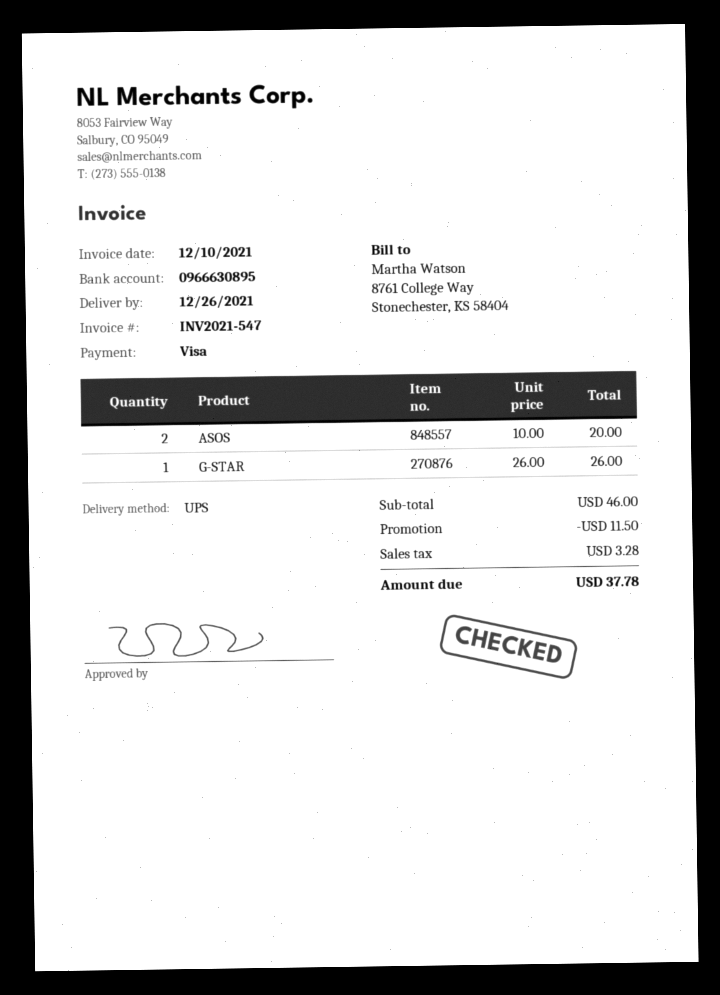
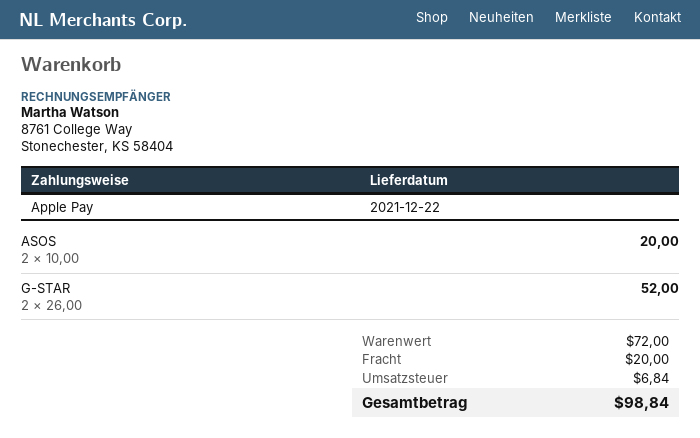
delivery date: 2021-12-26 -> 2021-12-22
payment method: Visa -> Apple Pay
G-STAR: 1 x 26.00 = 26.00 -> 2 x 26.00 = 52.00
subtotal: 46.00 -> 72.00
discount: 11.50 -> none
shipping: none -> 20.00
tax: 3.28 -> 6.84
total: 37.78 -> 98.84

